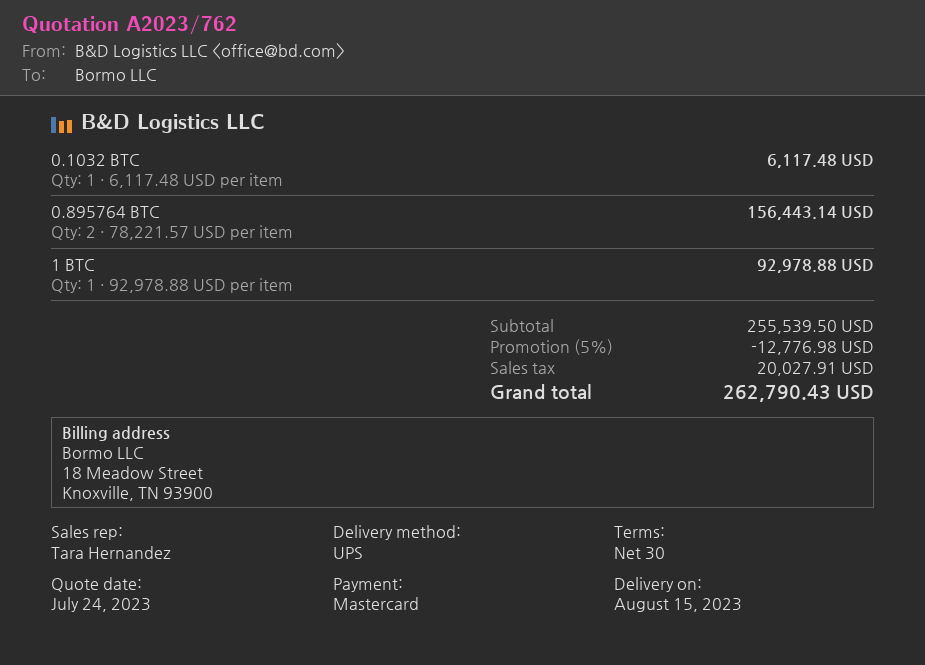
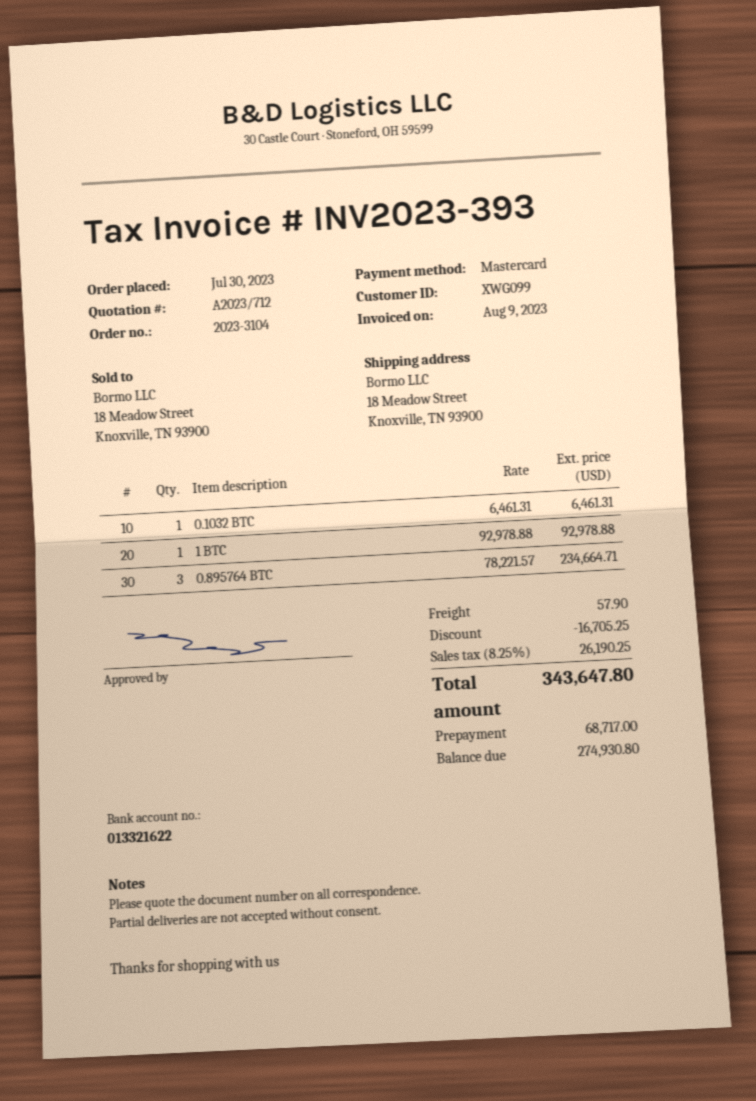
quote number: A2023/762 -> A2023/712
0.1032 BTC: 1 x 6117.48 = 6117.48 -> 1 x 6461.31 = 6461.31
0.895764 BTC: 2 x 78221.57 = 156443.14 -> 3 x 78221.57 = 234664.71
discount: 12776.98 -> 16705.25
shipping: none -> 57.90
tax: 20027.91 -> 26190.25
total: 262790.43 -> 343647.80

